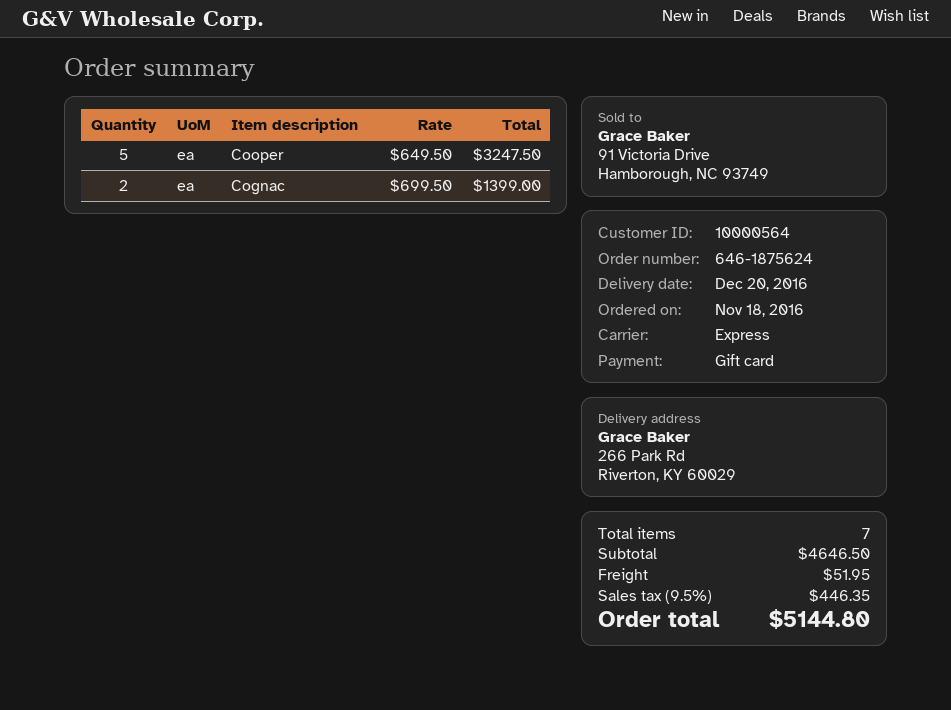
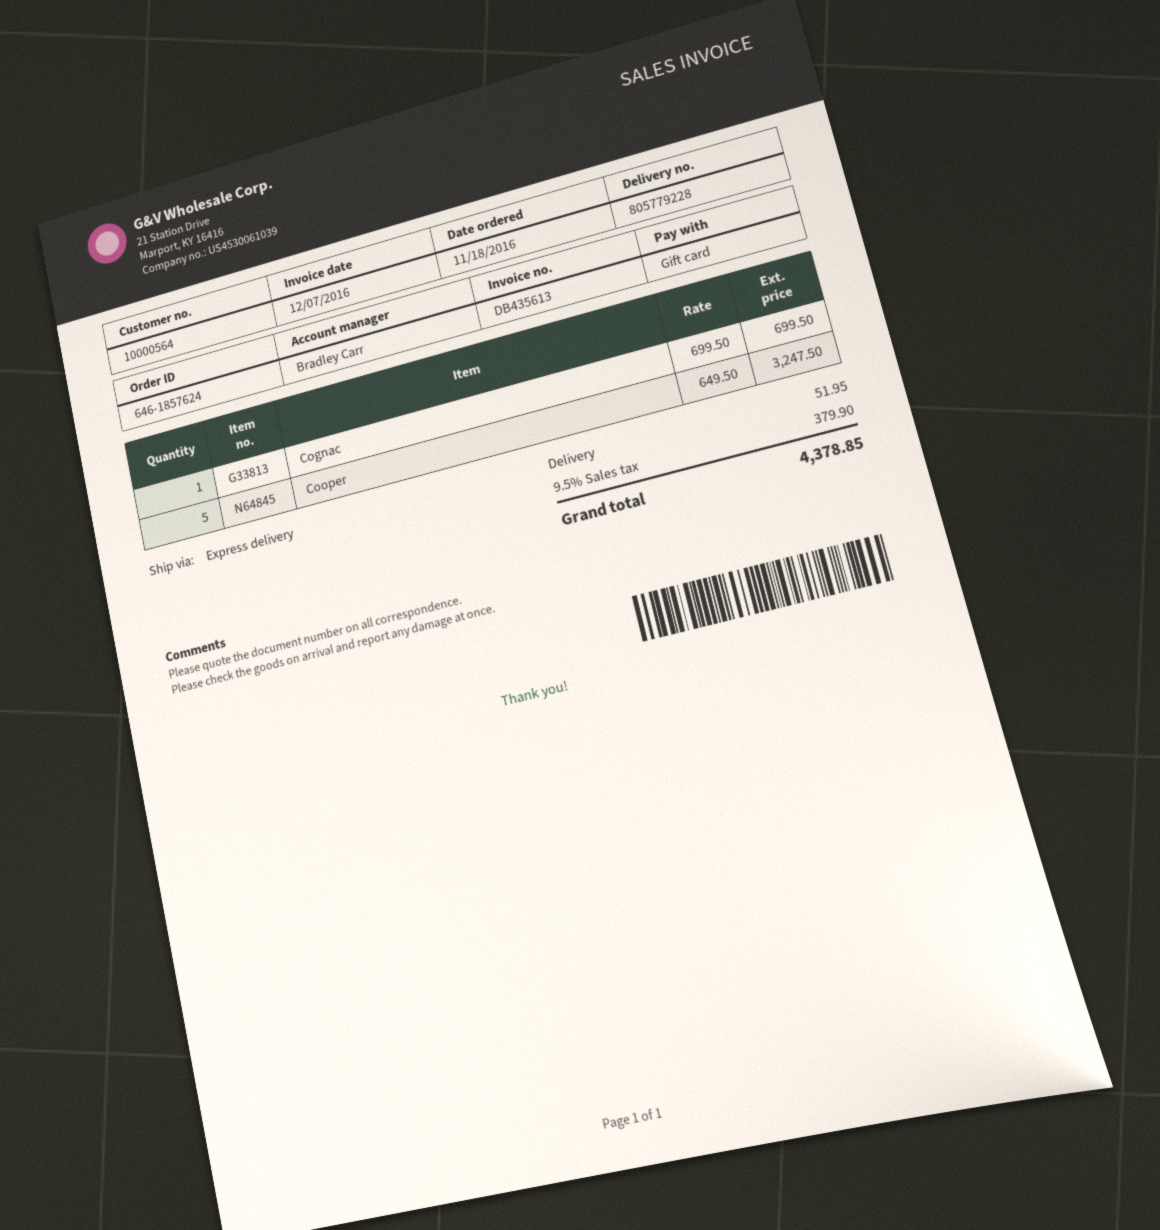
order number: 646-1875624 -> 646-1857624
Cognac: 2 x 699.50 = 1399.00 -> 1 x 699.50 = 699.50
tax: 9.5% = 446.35 -> 9.5% = 379.90
total: 5144.80 -> 4378.85

